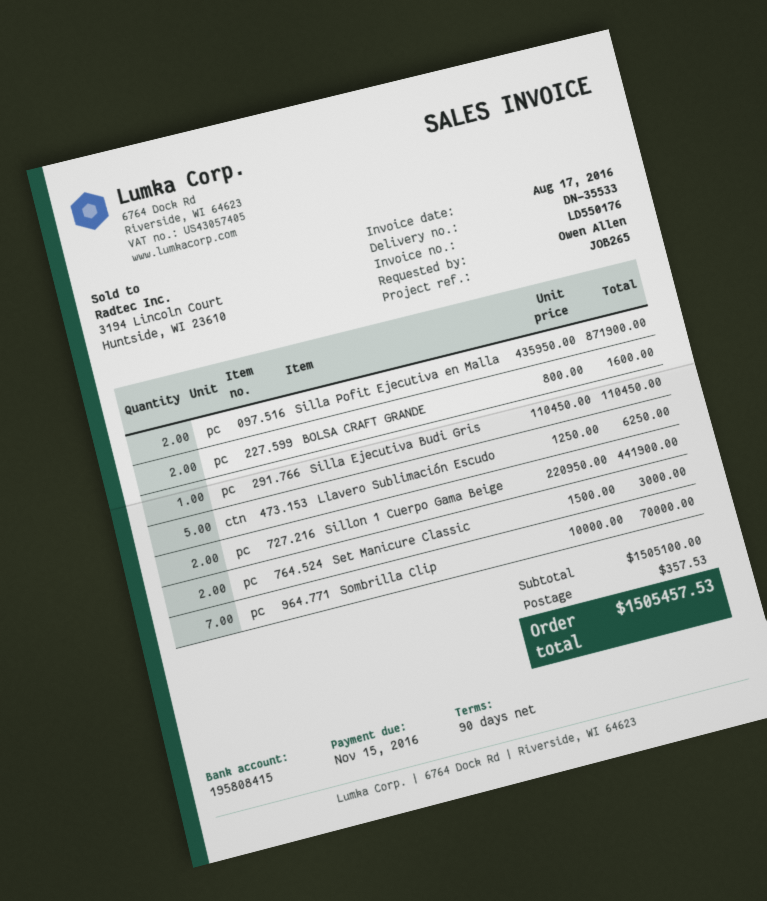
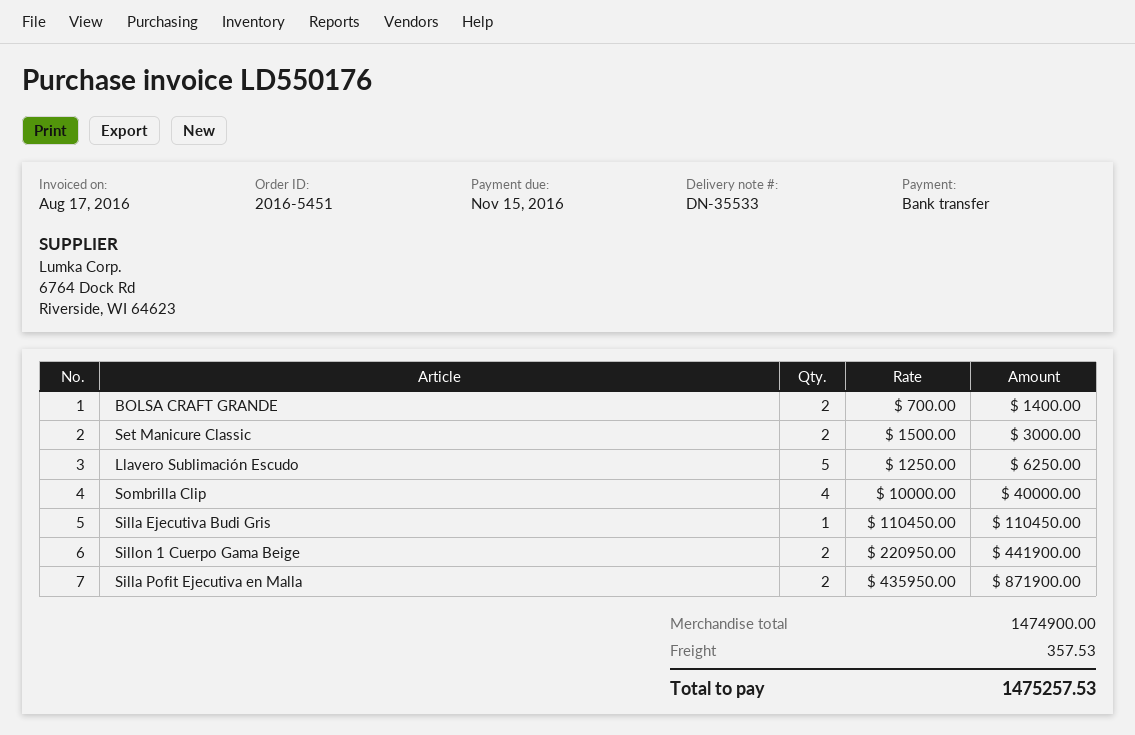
BOLSA CRAFT GRANDE: 2 x 800.00 = 1600.00 -> 2 x 700.00 = 1400.00
Sombrilla Clip: 7 x 10000.00 = 70000.00 -> 4 x 10000.00 = 40000.00
subtotal: 1505100.00 -> 1474900.00
total: 1505457.53 -> 1475257.53

